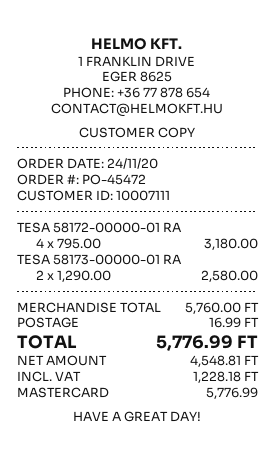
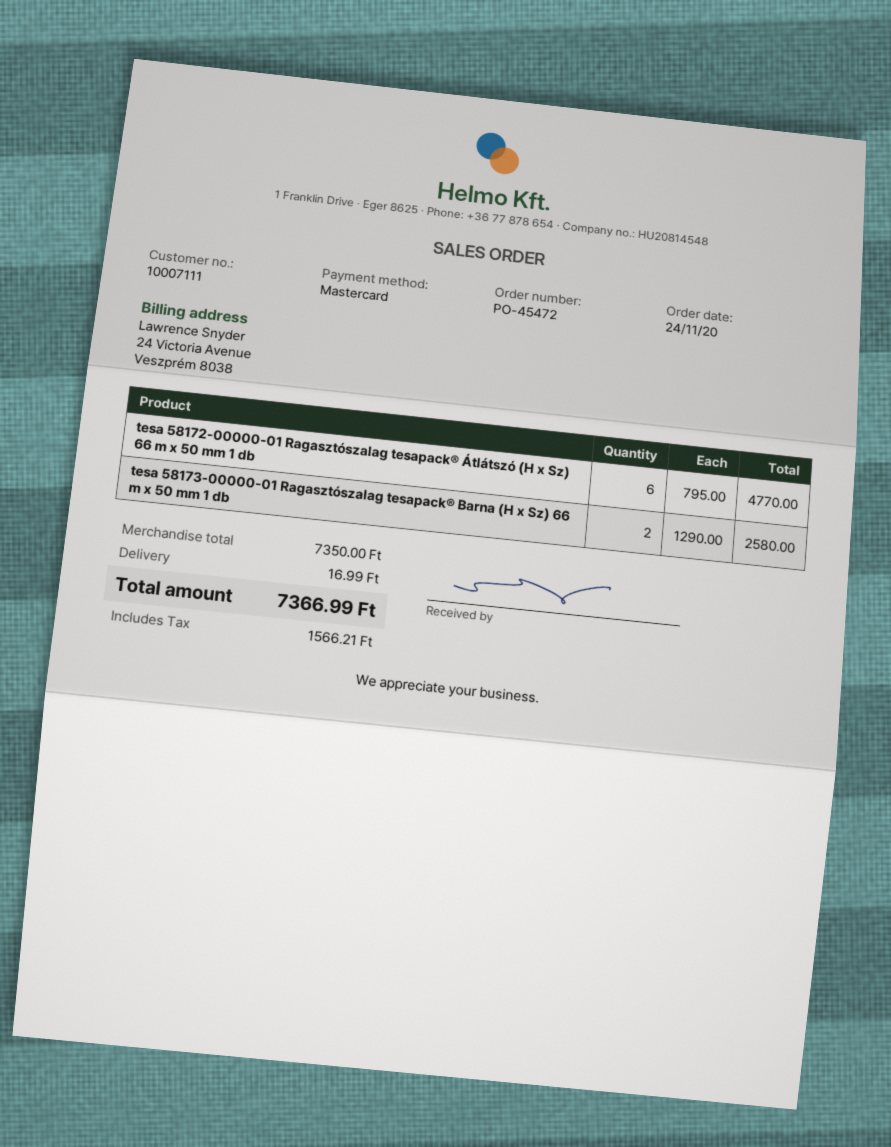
TESA 58172-00000-01 RA: 4 x 795.00 = 3180.00 -> 6 x 795.00 = 4770.00
subtotal: 5760.00 -> 7350.00
tax: 1228.18 -> 1566.21
total: 5776.99 -> 7366.99

